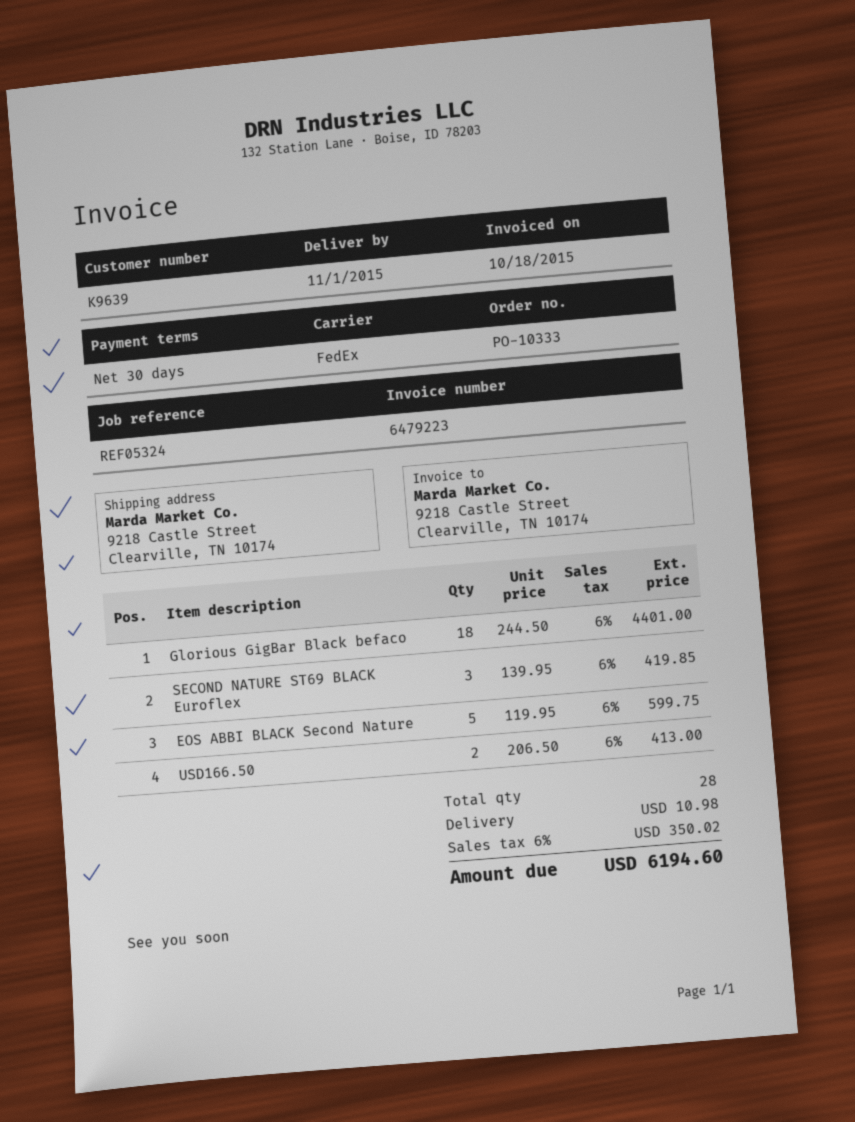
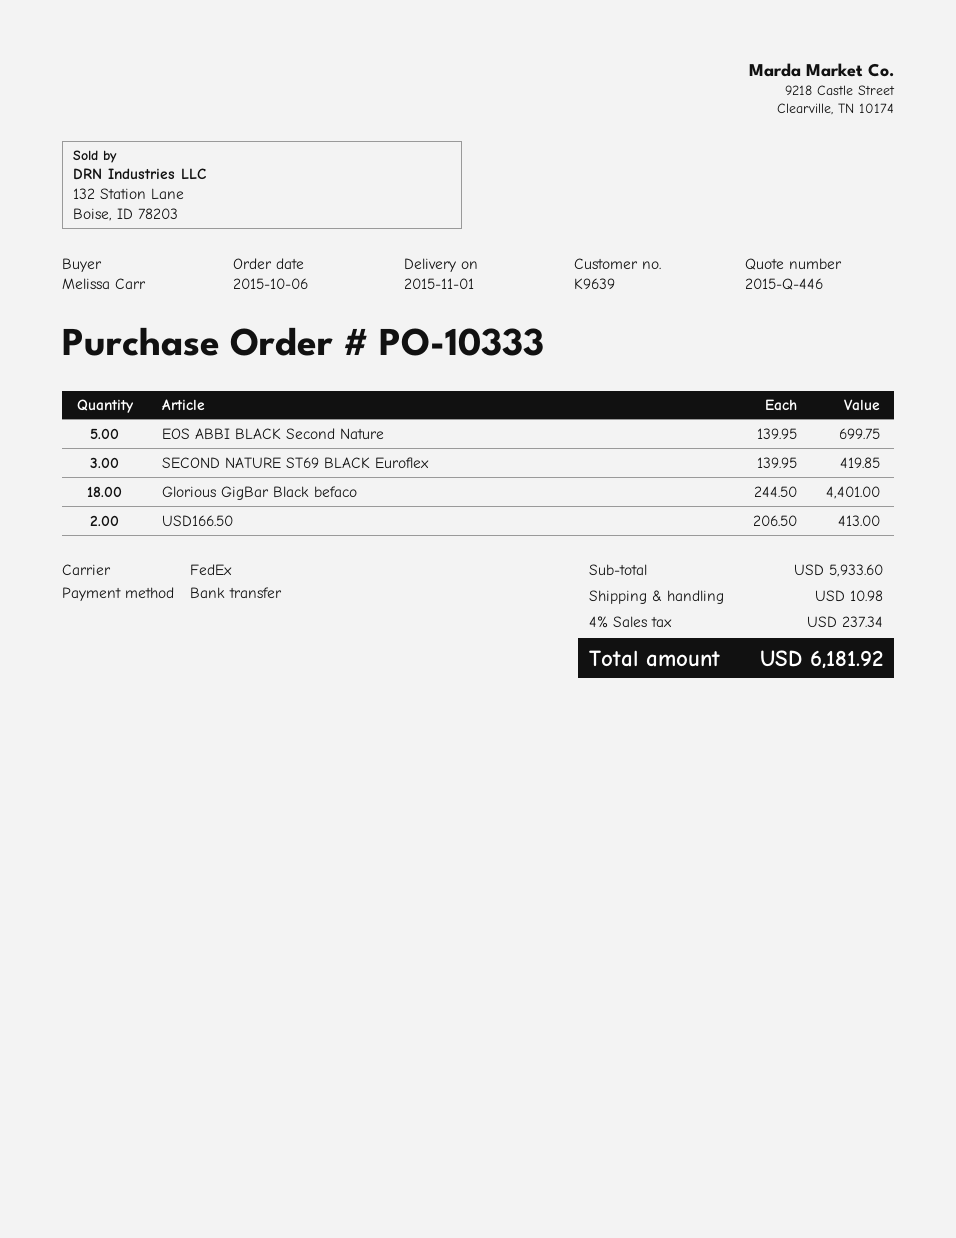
EOS ABBI BLACK Second Nature: 5 x 119.95 = 599.75 -> 5 x 139.95 = 699.75
tax: 6% = 350.02 -> 4% = 237.34
total: 6194.60 -> 6181.92

